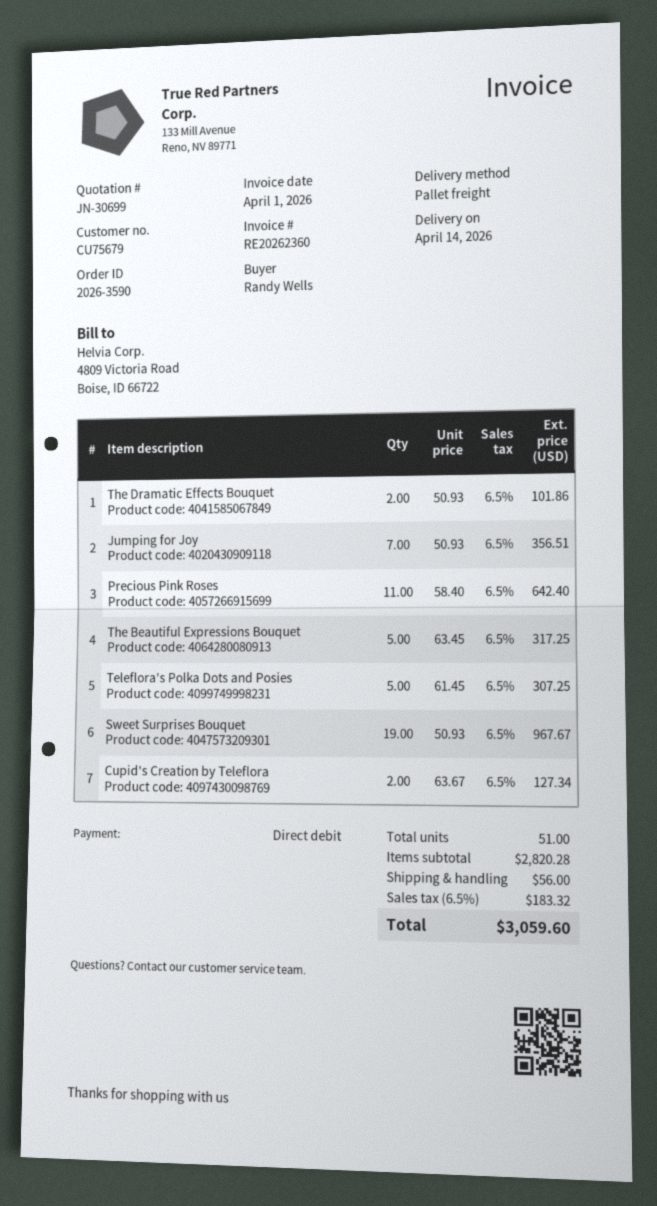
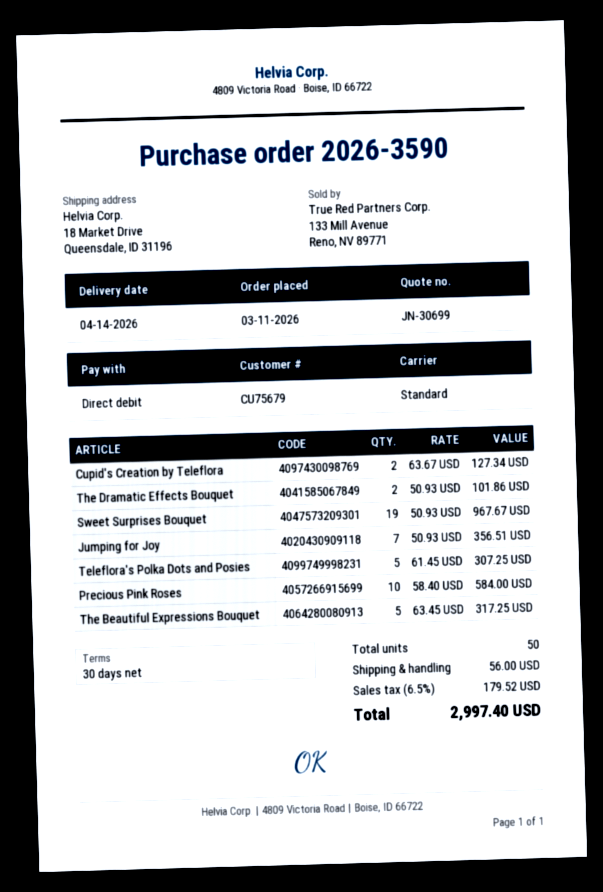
shipping method: pallet freight -> standard
Precious Pink Roses: 11 x 58.40 = 642.40 -> 10 x 58.40 = 584.00
total quantity: 51 -> 50
tax: 6.5% = 183.32 -> 6.5% = 179.52
total: 3059.60 -> 2997.40

